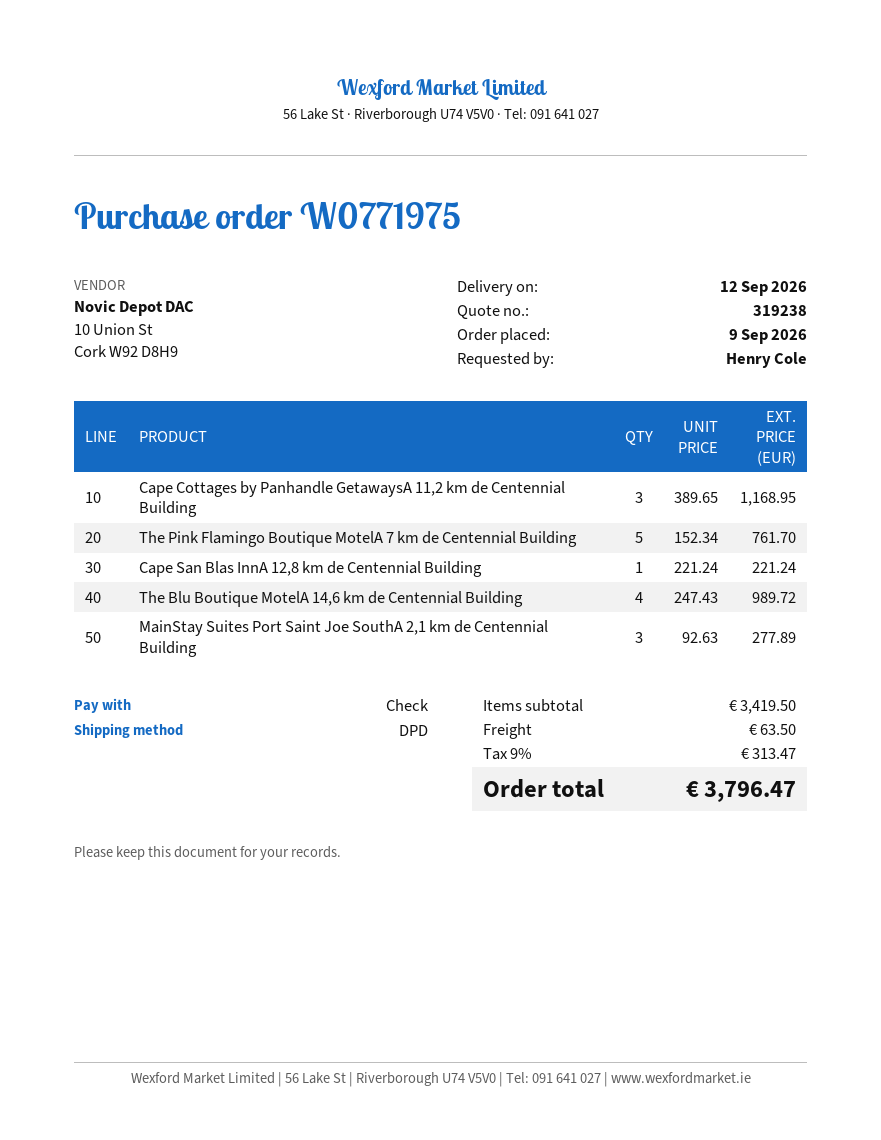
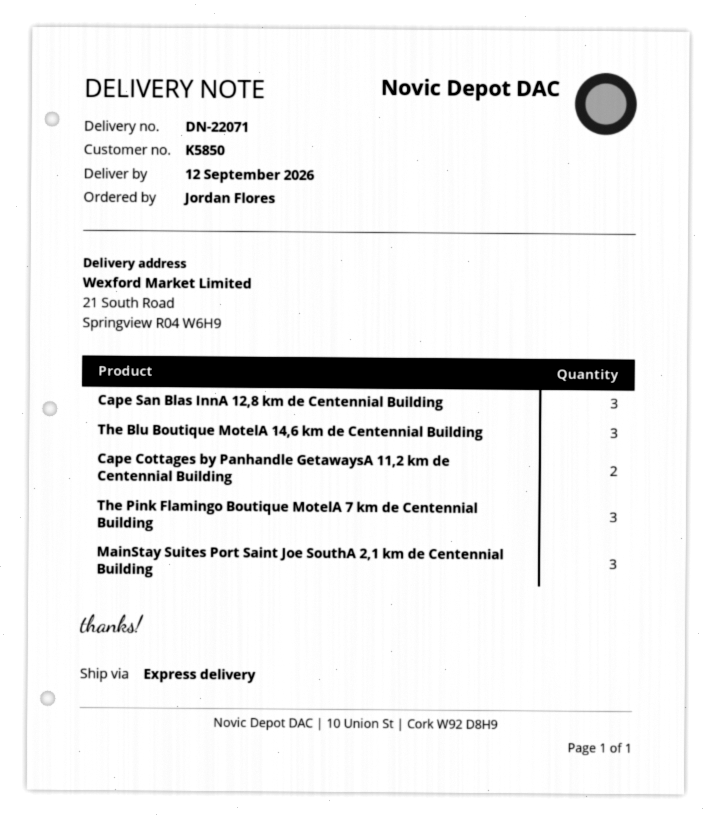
ordered by: Henry Cole -> Jordan Flores
shipping method: DPD -> express
Cape Cottages by Panhandle GetawaysA 11,2 km de Centennial Building: 3 -> 2
The Pink Flamingo Boutique MotelA 7 km de Centennial Building: 5 -> 3
Cape San Blas InnA 12,8 km de Centennial Building: 1 -> 3
The Blu Boutique MotelA 14,6 km de Centennial Building: 4 -> 3

